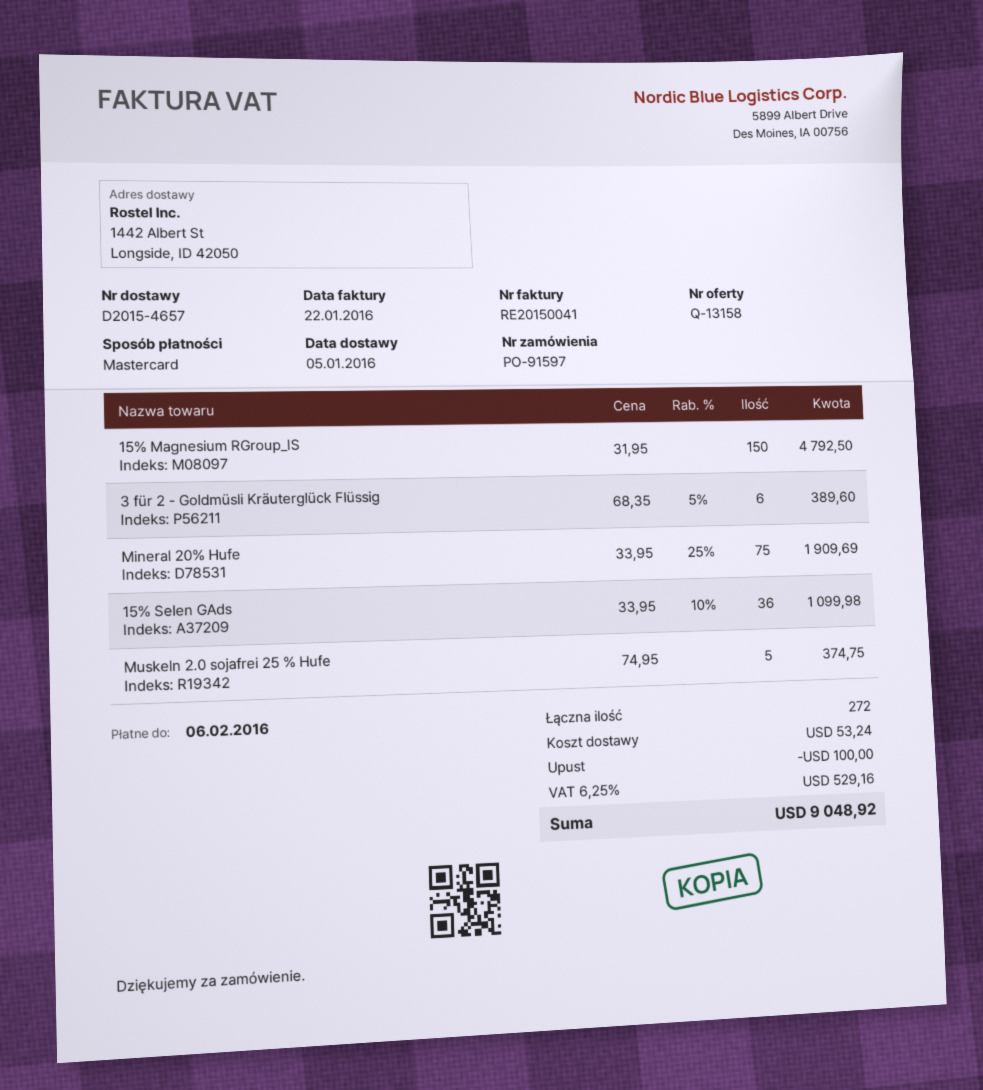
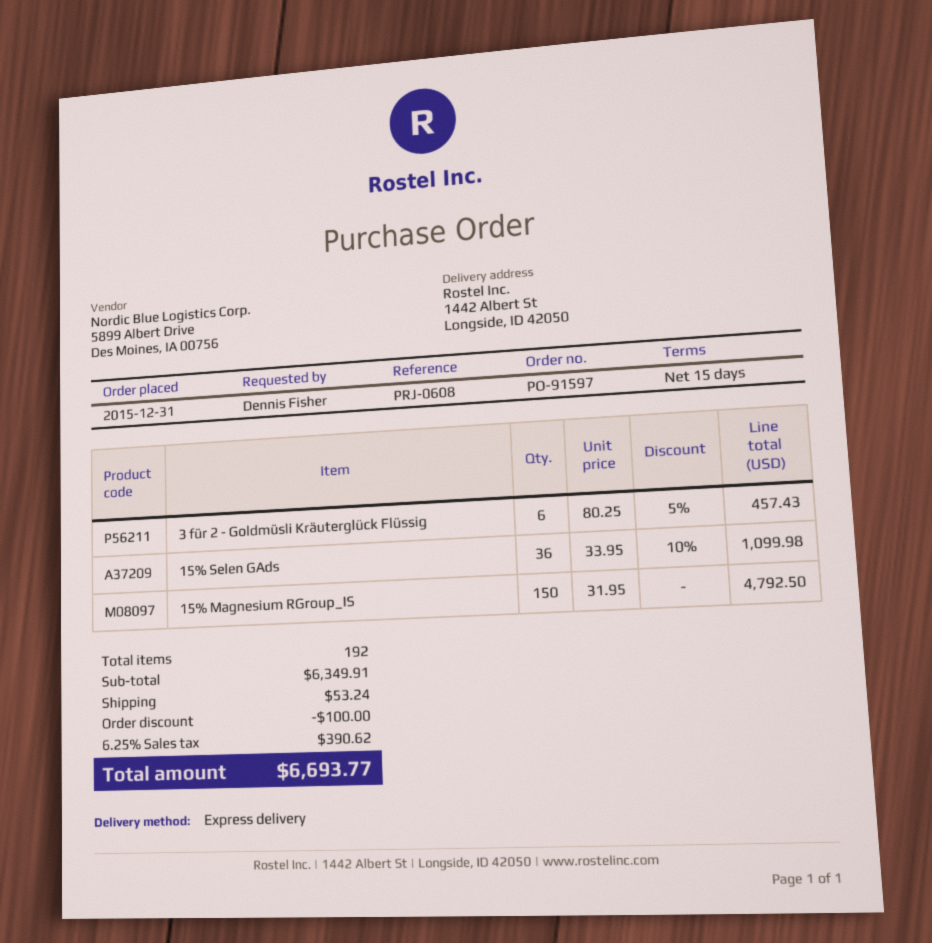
3 für 2 - Goldmüsli Kräuterglück Flüssig: 6 x 68.35 - 5% = 389.60 -> 6 x 80.25 - 5% = 457.43
Mineral 20% Hufe: 75 x 33.95 - 25% = 1909.69 -> none
Muskeln 2.0 sojafrei 25 % Hufe: 5 x 74.95 = 374.75 -> none
total quantity: 272 -> 192
tax: 6.25% = 529.16 -> 6.25% = 390.62
total: 9048.92 -> 6693.77

